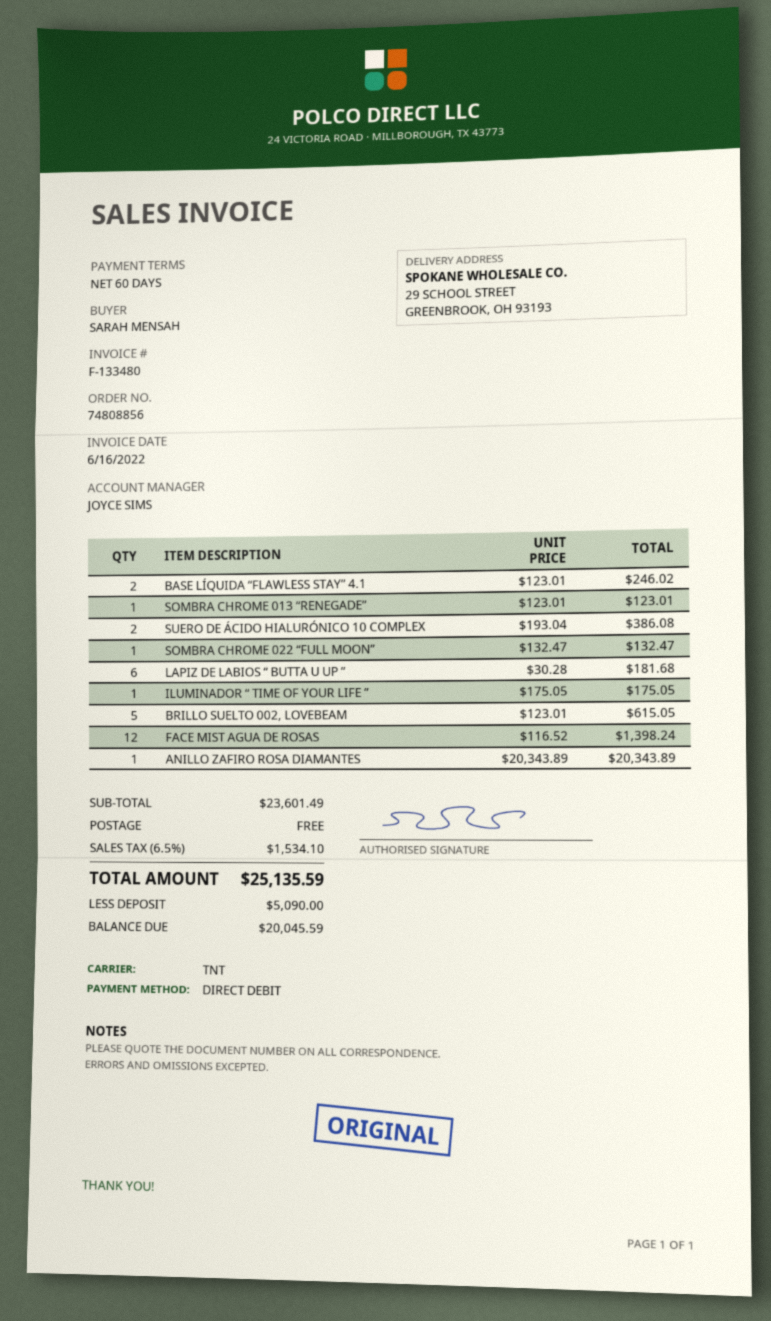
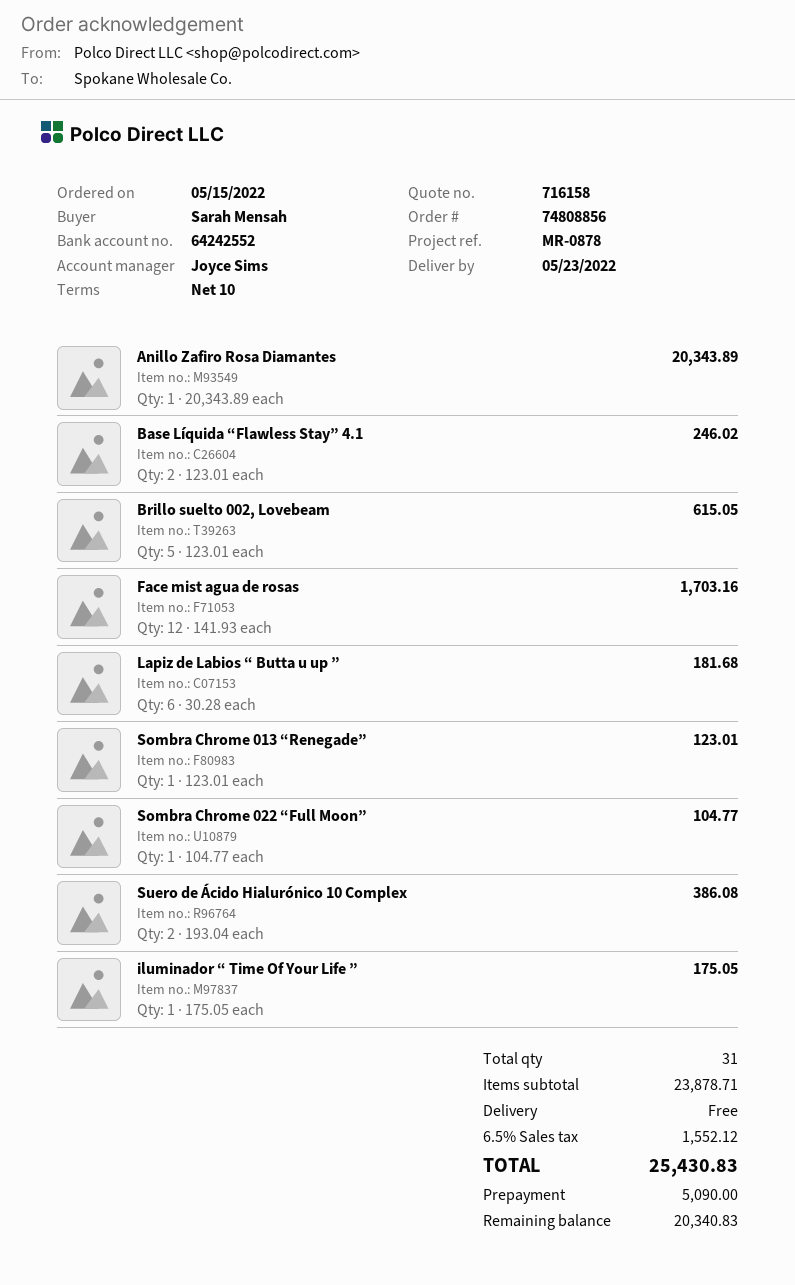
payment terms: 60 days -> 10 days
SOMBRA CHROME 022 “FULL MOON”: 1 x 132.47 = 132.47 -> 1 x 104.77 = 104.77
FACE MIST AGUA DE ROSAS: 12 x 116.52 = 1398.24 -> 12 x 141.93 = 1703.16
subtotal: 23601.49 -> 23878.71
tax: 6.5% = 1534.10 -> 6.5% = 1552.12
total: 25135.59 -> 25430.83
balance: 20045.59 -> 20340.83

